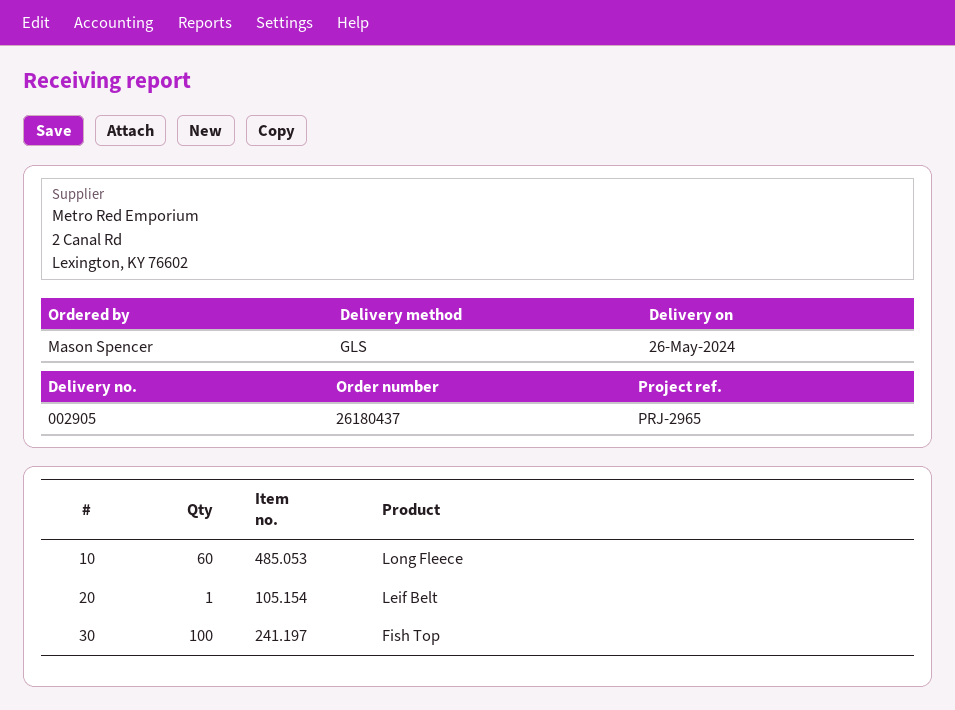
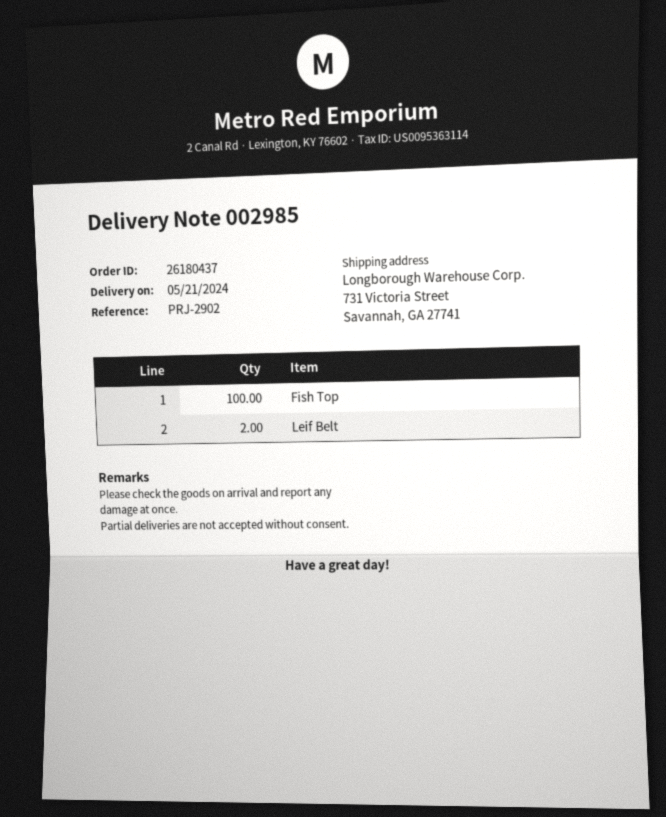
delivery note number: 002905 -> 002985
delivery date: 2024-05-26 -> 2024-05-21
reference: PRJ-2965 -> PRJ-2902
Long Fleece: 60 -> none
Leif Belt: 1 -> 2

